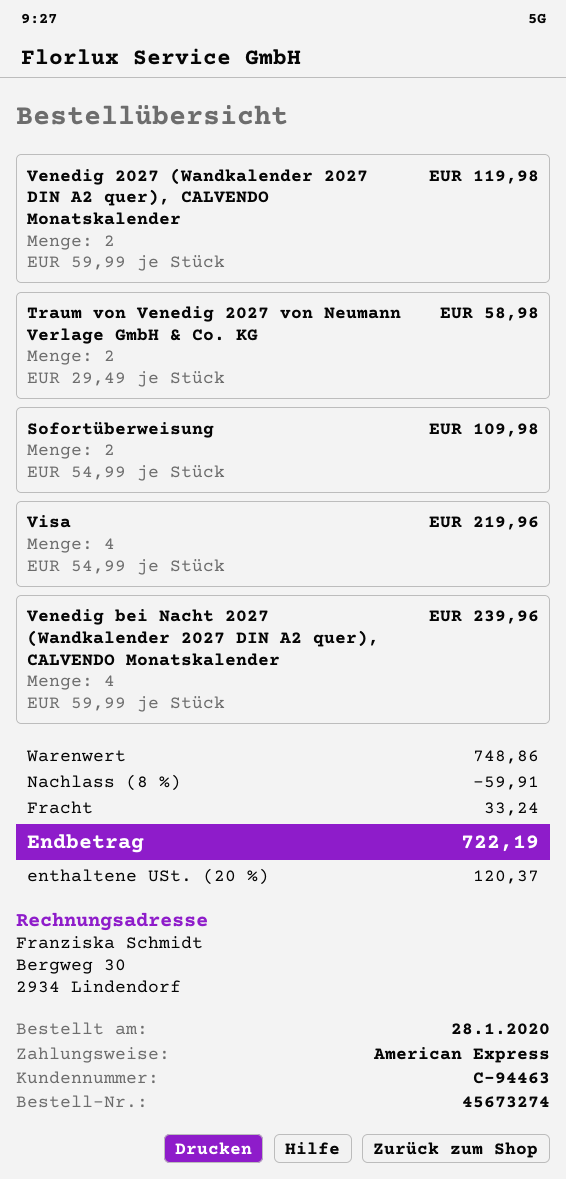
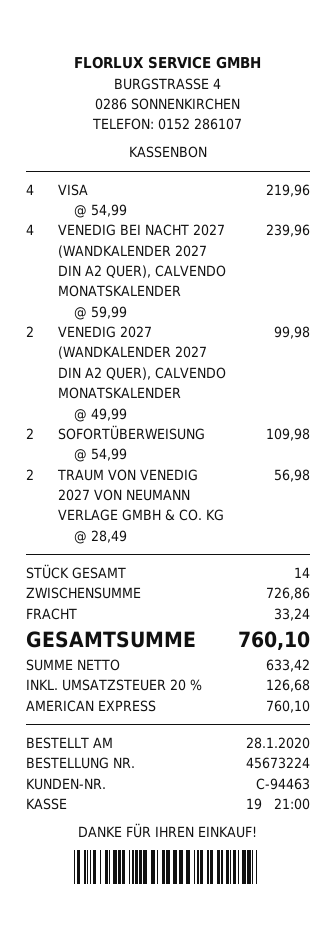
order number: 45673274 -> 45673224
Venedig 2027 (Wandkalender 2027 DIN A2 quer), CALVENDO Monatskalender: 2 x 59.99 = 119.98 -> 2 x 49.99 = 99.98
Traum von Venedig 2027 von Neumann Verlage GmbH & Co. KG: 2 x 29.49 = 58.98 -> 2 x 28.49 = 56.98
subtotal: 748.86 -> 726.86
discount: 8% = 59.91 -> none
tax: 20% = 120.37 -> 20% = 126.68
total: 722.19 -> 760.10

